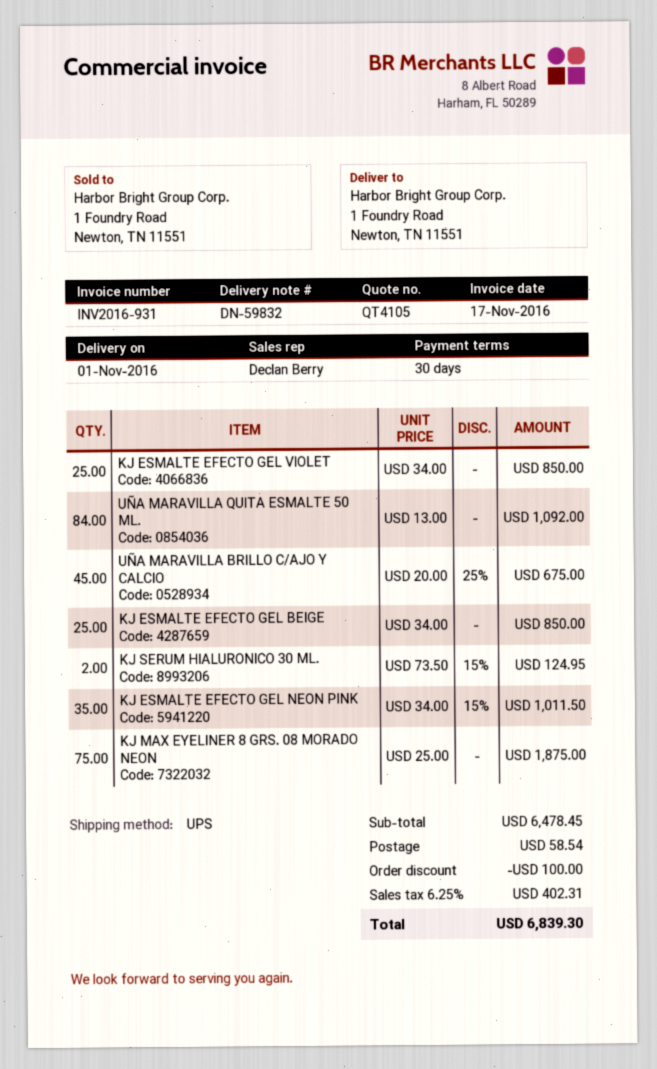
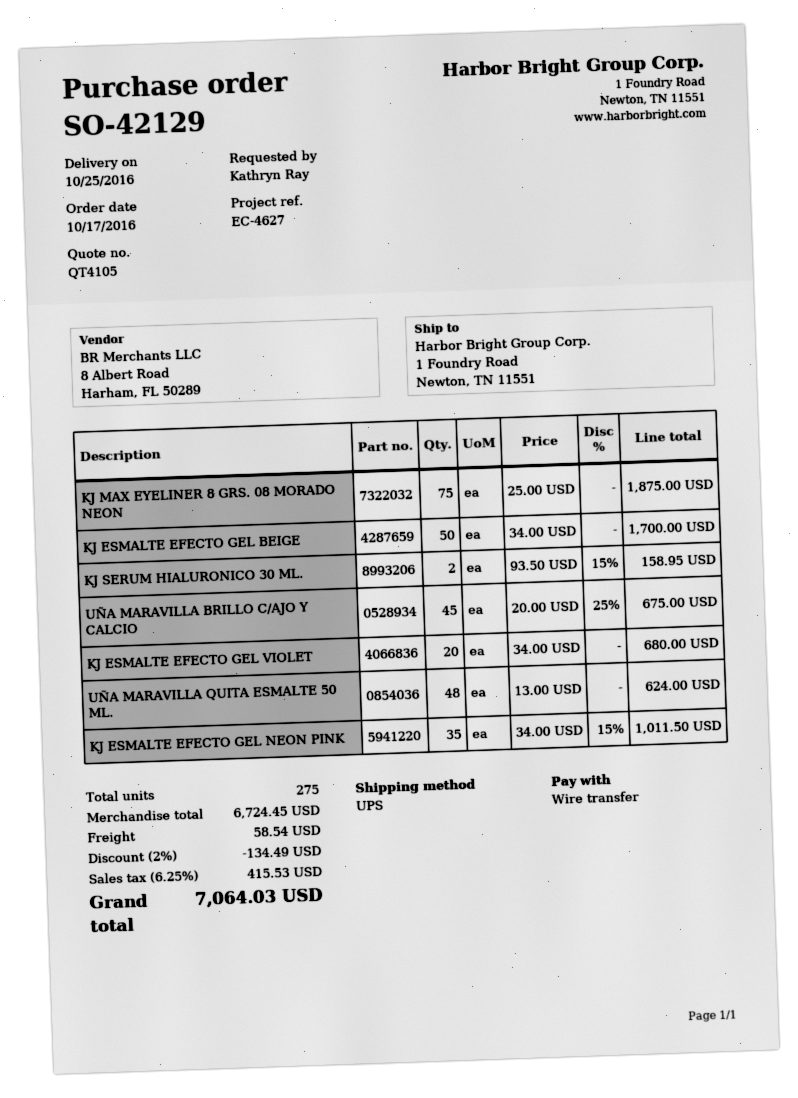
delivery date: 2016-11-01 -> 2016-10-25
KJ ESMALTE EFECTO GEL VIOLET: 25 x 34.00 = 850.00 -> 20 x 34.00 = 680.00
UÑA MARAVILLA QUITA ESMALTE 50 ML.: 84 x 13.00 = 1092.00 -> 48 x 13.00 = 624.00
KJ ESMALTE EFECTO GEL BEIGE: 25 x 34.00 = 850.00 -> 50 x 34.00 = 1700.00
KJ SERUM HIALURONICO 30 ML.: 2 x 73.50 - 15% = 124.95 -> 2 x 93.50 - 15% = 158.95
subtotal: 6478.45 -> 6724.45
discount: 100.00 -> 134.49
tax: 6.25% = 402.31 -> 6.25% = 415.53
total: 6839.30 -> 7064.03

